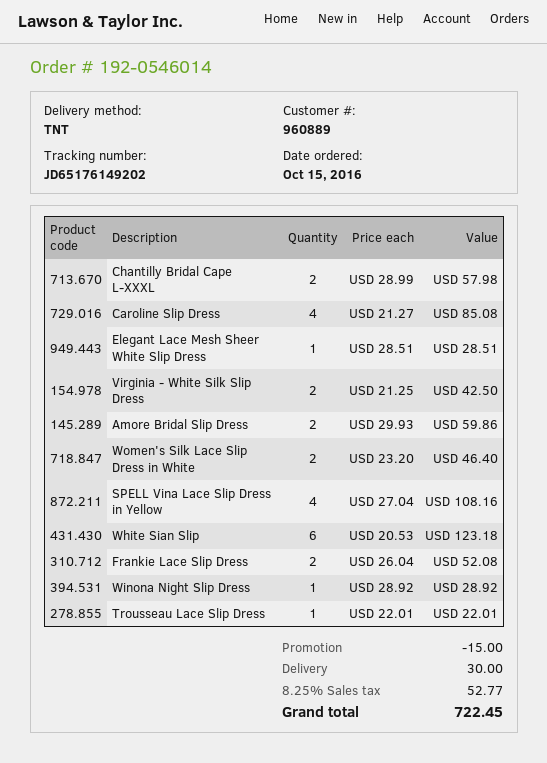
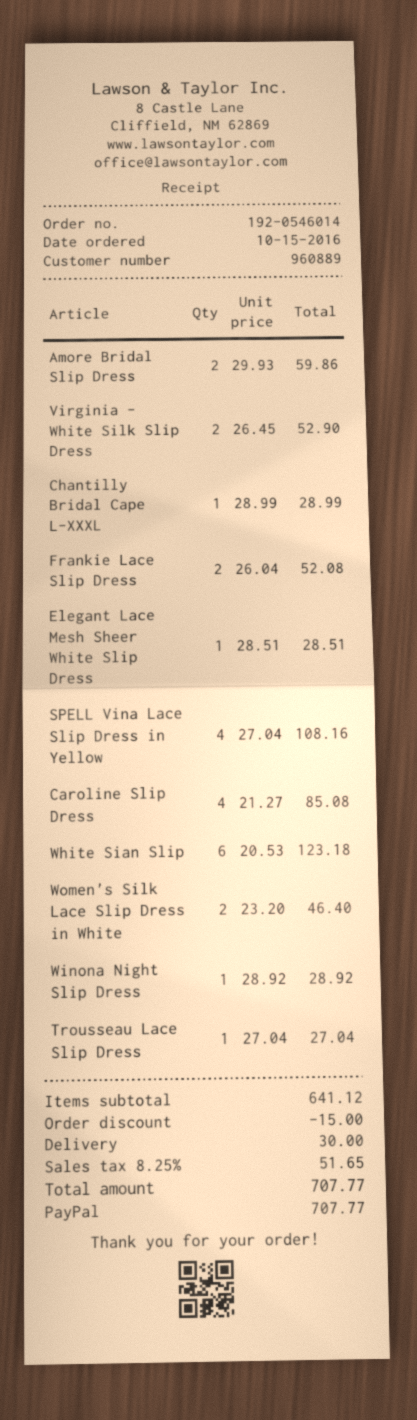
Chantilly Bridal Cape L-XXXL: 2 x 28.99 = 57.98 -> 1 x 28.99 = 28.99
Virginia - White Silk Slip Dress: 2 x 21.25 = 42.50 -> 2 x 26.45 = 52.90
Trousseau Lace Slip Dress: 1 x 22.01 = 22.01 -> 1 x 27.04 = 27.04
tax: 8.25% = 52.77 -> 8.25% = 51.65
total: 722.45 -> 707.77

